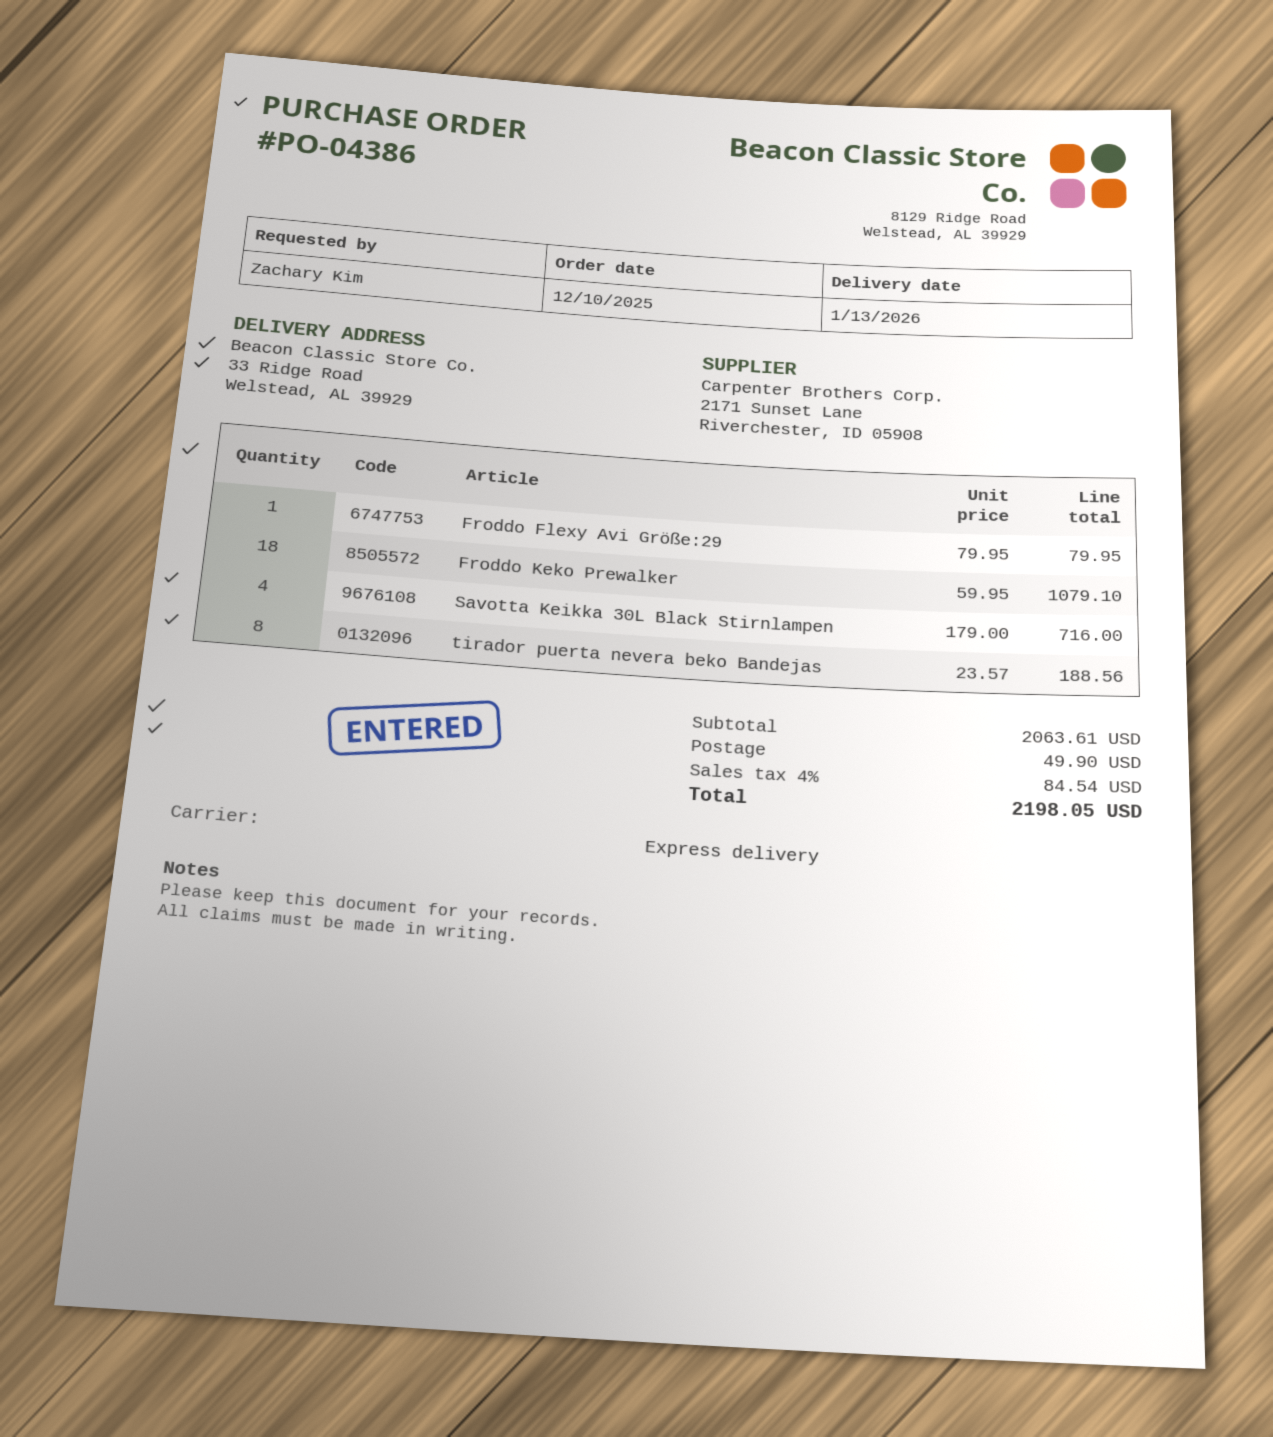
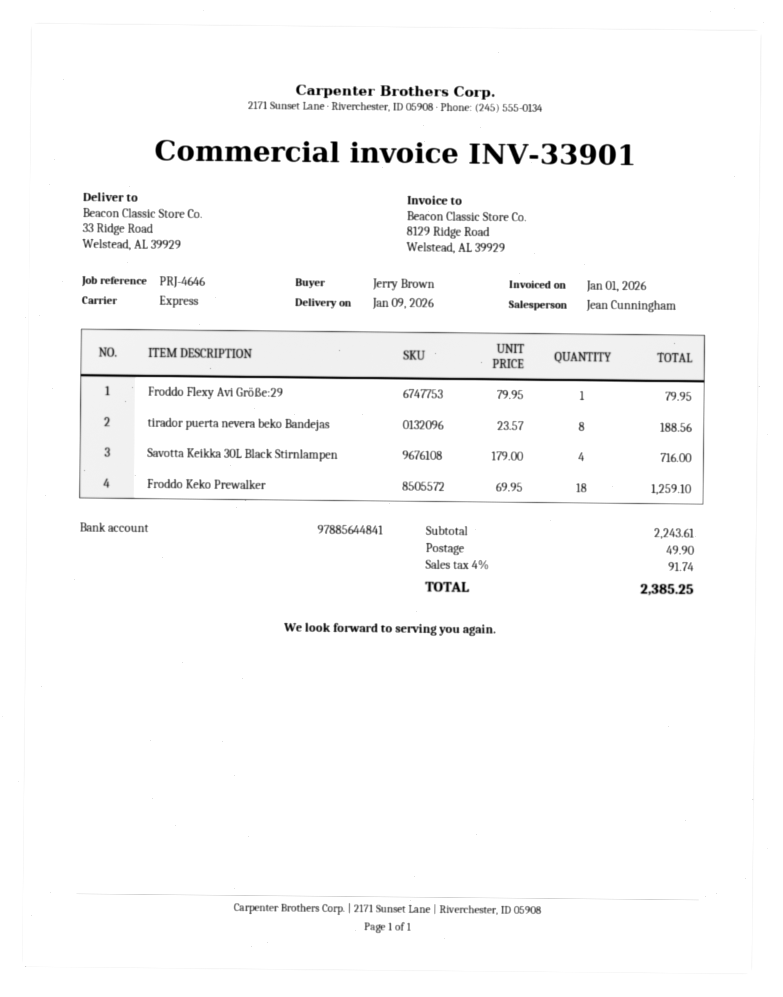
delivery date: 2026-01-13 -> 2026-01-09
ordered by: Zachary Kim -> Jerry Brown
Froddo Keko Prewalker: 18 x 59.95 = 1079.10 -> 18 x 69.95 = 1259.10
subtotal: 2063.61 -> 2243.61
tax: 4% = 84.54 -> 4% = 91.74
total: 2198.05 -> 2385.25

